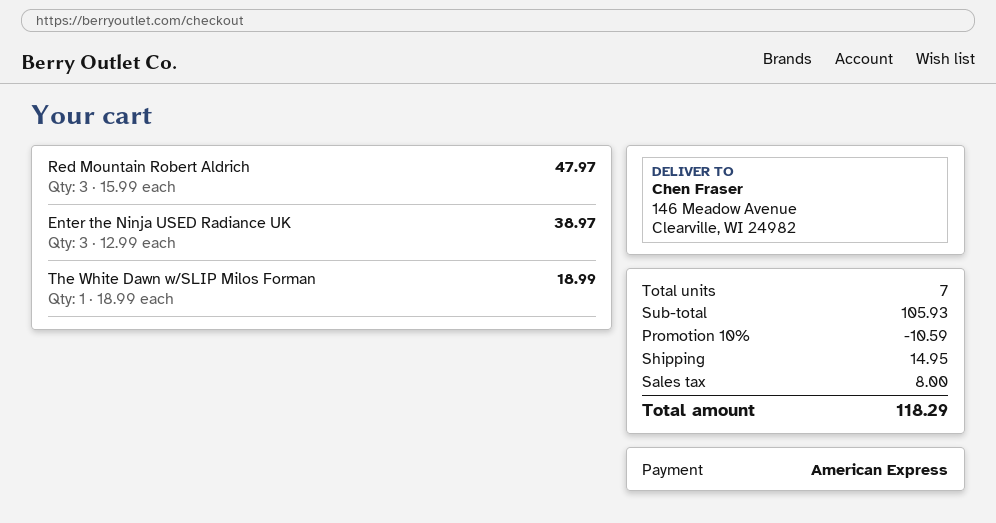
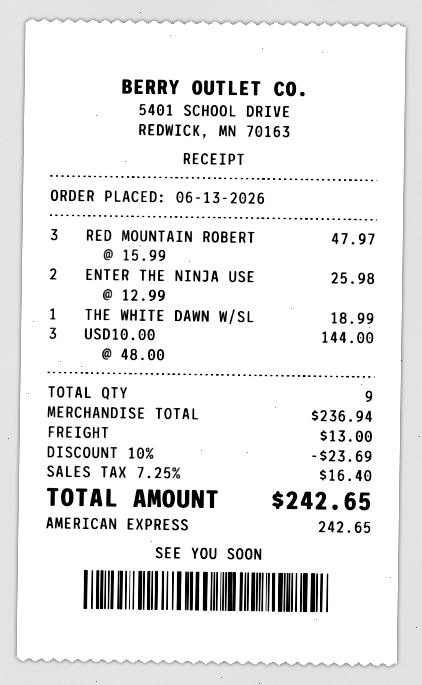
Enter the Ninja USED Radiance UK: 3 x 12.99 = 38.97 -> 2 x 12.99 = 25.98
USD10.00: none -> 3 x 48.00 = 144.00
total quantity: 7 -> 9
subtotal: 105.93 -> 236.94
discount: 10% = 10.59 -> 10% = 23.69
shipping: 14.95 -> 13.00
tax: 8.00 -> 16.40
total: 118.29 -> 242.65

